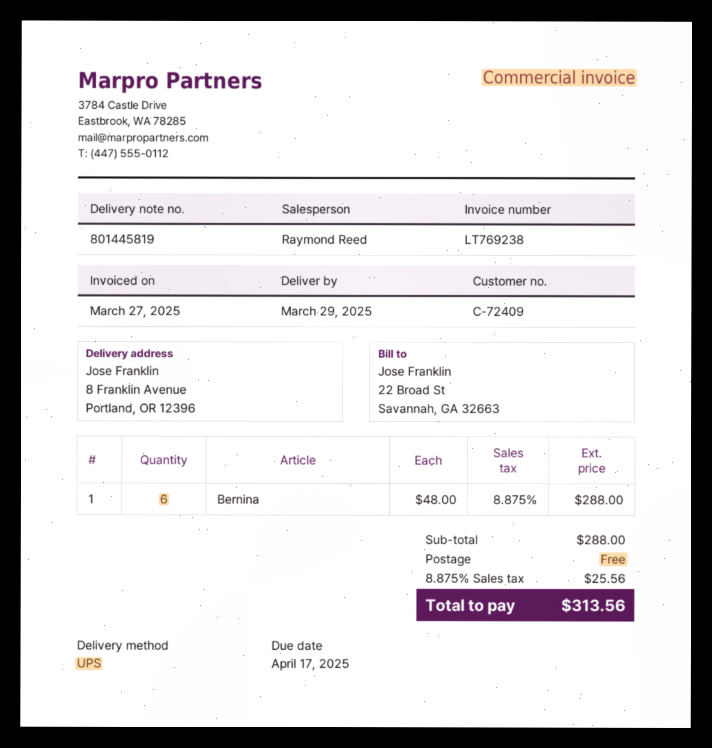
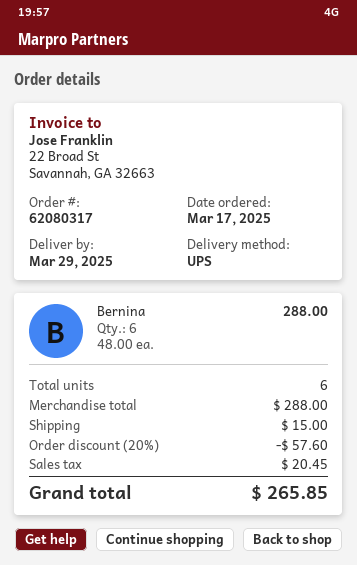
discount: none -> 20% = 57.60
shipping: 0.00 -> 15.00
tax: 25.56 -> 20.45
total: 313.56 -> 265.85

